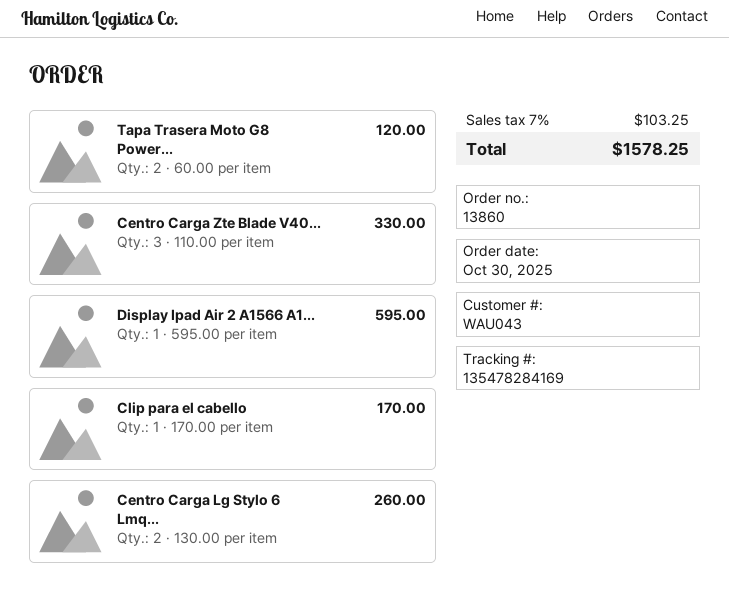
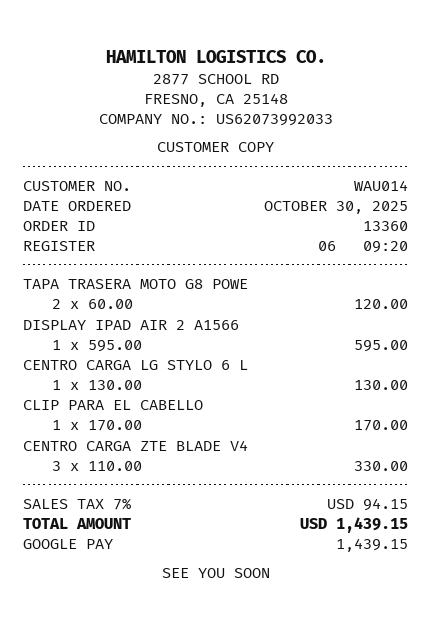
order number: 13860 -> 13360
customer number: WAU043 -> WAU014
Centro Carga Lg Stylo 6 Lmq...: 2 x 130.00 = 260.00 -> 1 x 130.00 = 130.00
tax: 7% = 103.25 -> 7% = 94.15
total: 1578.25 -> 1439.15

